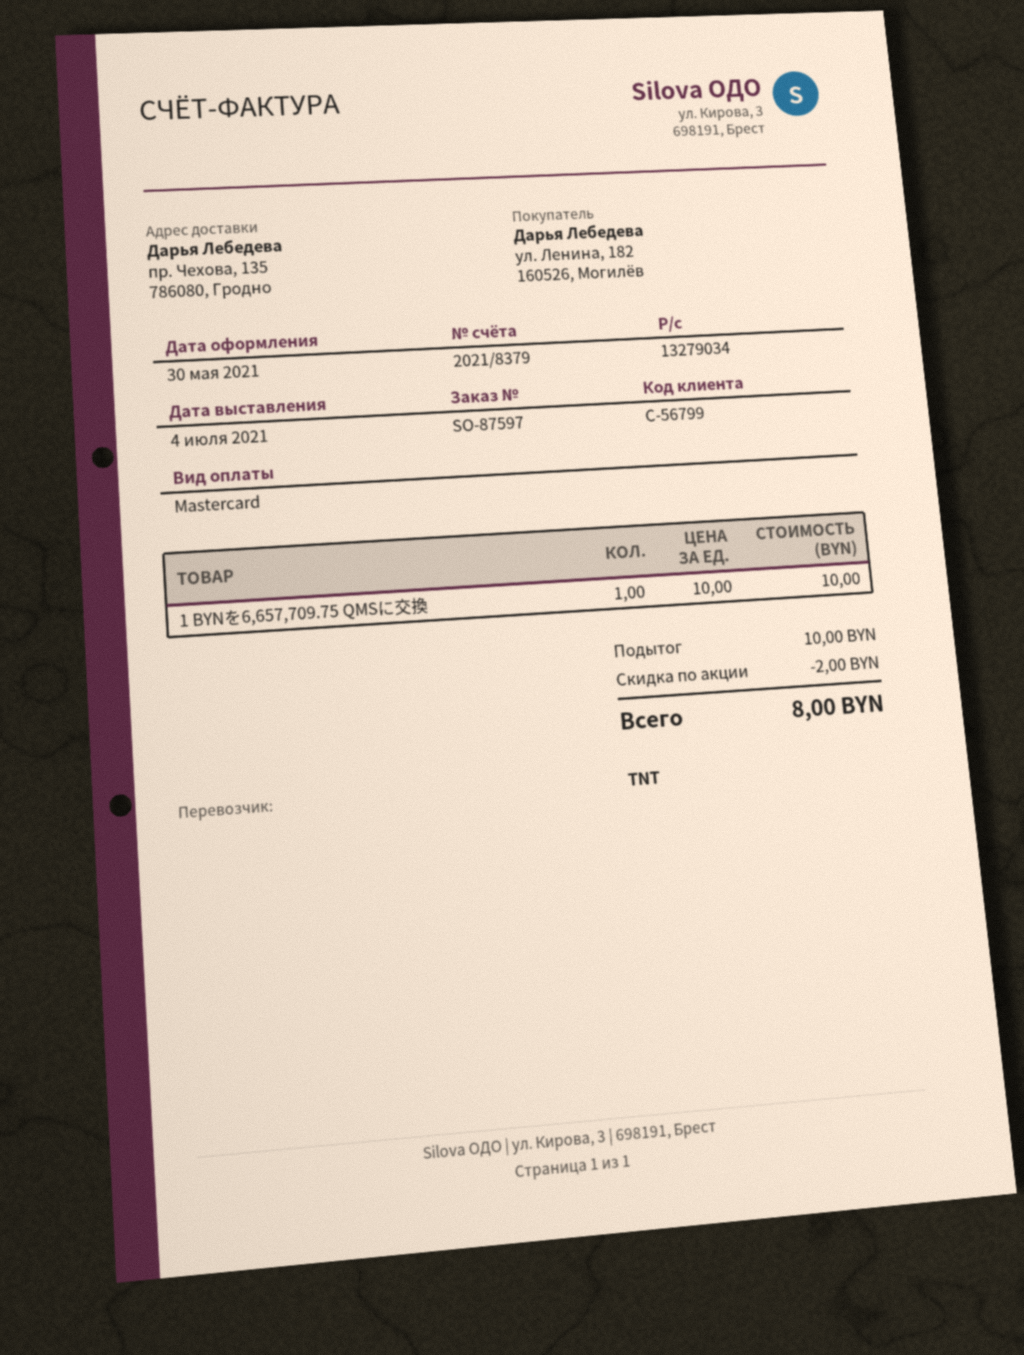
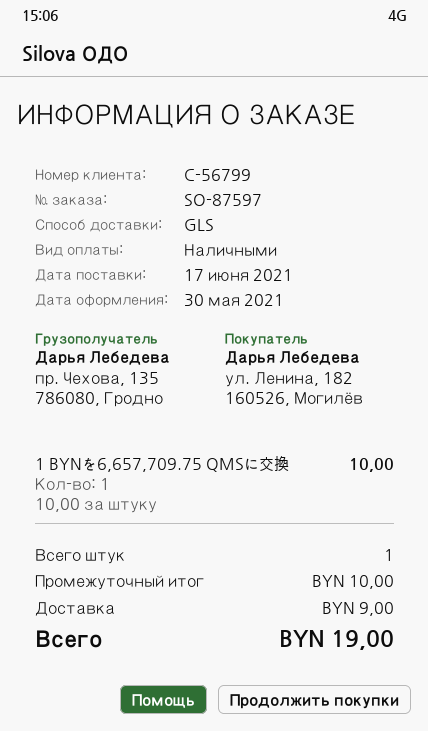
payment method: Mastercard -> cash
shipping method: TNT -> GLS
discount: 2.00 -> none
shipping: none -> 9.00
total: 8.00 -> 19.00

